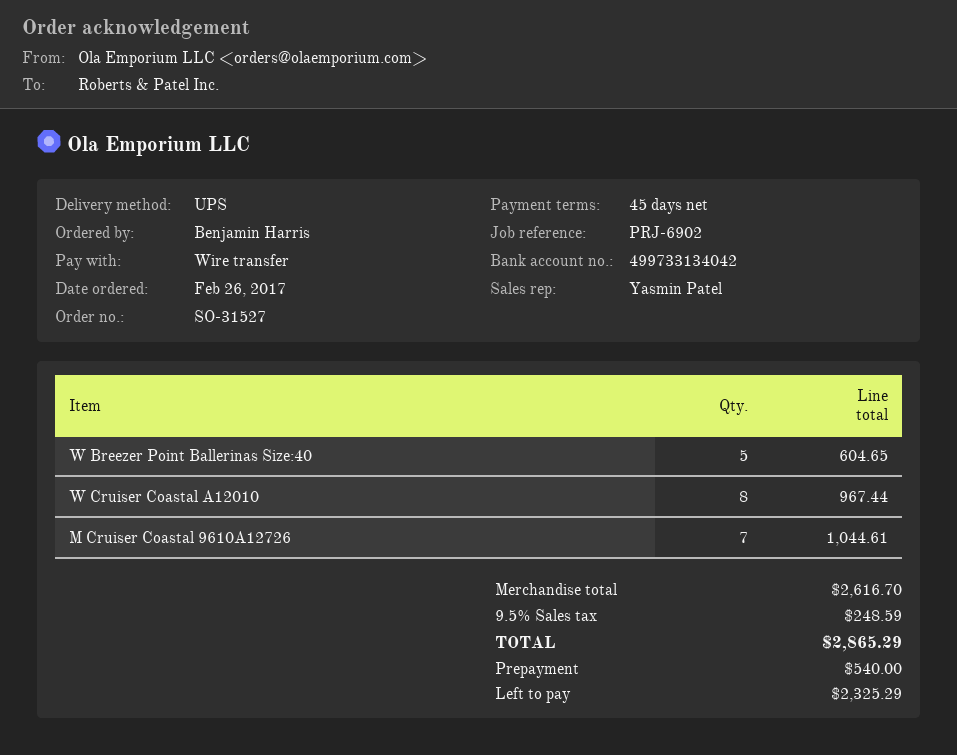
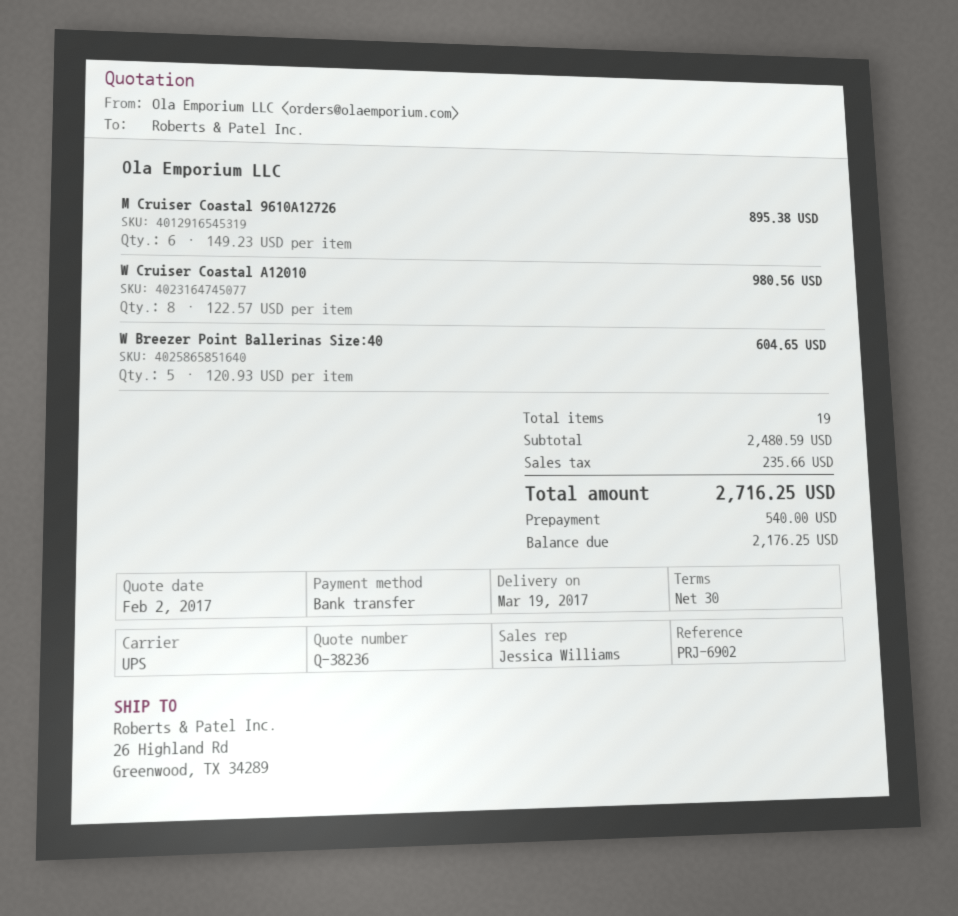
payment terms: 45 days -> 30 days
sales rep: Yasmin Patel -> Jessica Williams
W Cruiser Coastal A12010: 8 for 967.44 -> 8 for 980.56
M Cruiser Coastal 9610A12726: 7 for 1044.61 -> 6 for 895.38
subtotal: 2616.70 -> 2480.59
tax: 248.59 -> 235.66
total: 2865.29 -> 2716.25
balance: 2325.29 -> 2176.25

